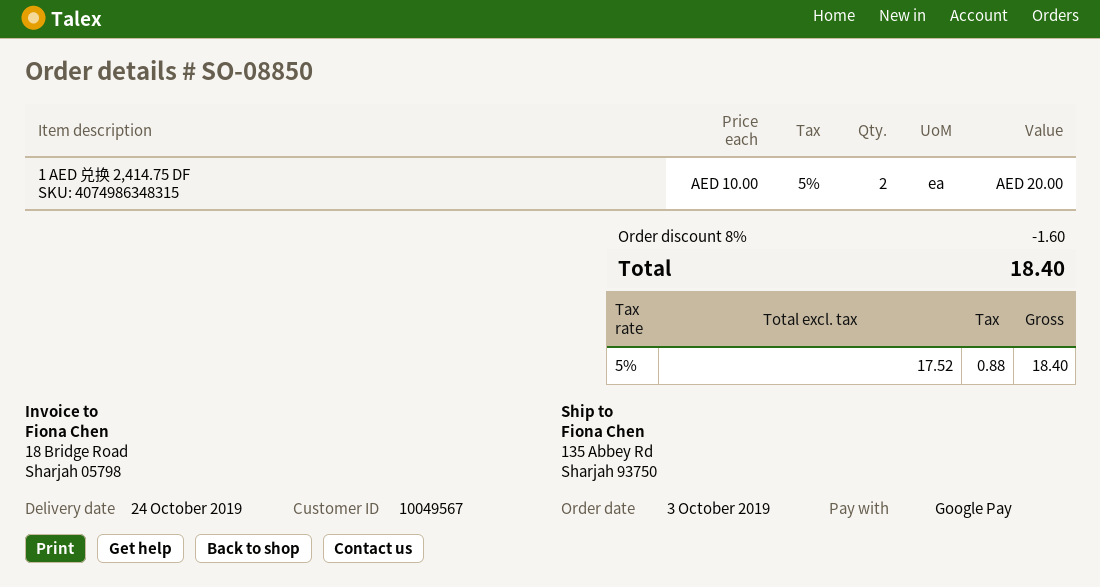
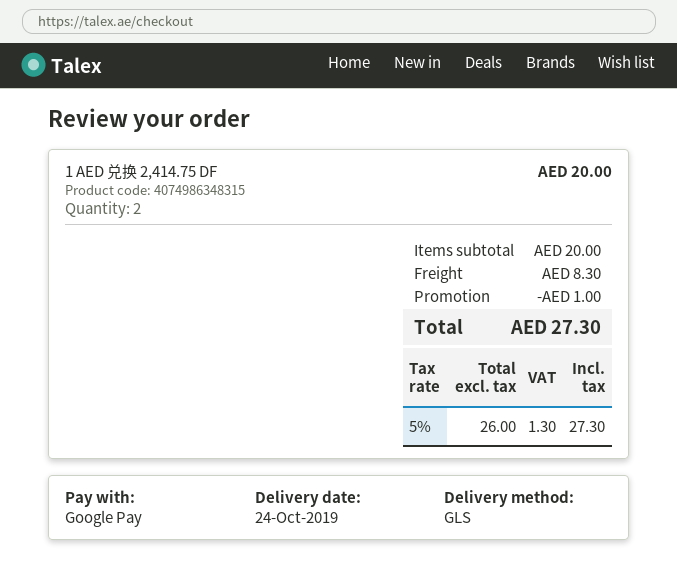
discount: 1.60 -> 1.00
shipping: none -> 8.30
net: 17.52 -> 26.00
tax: 5% = 0.88 -> 5% = 1.30
total: 18.40 -> 27.30

